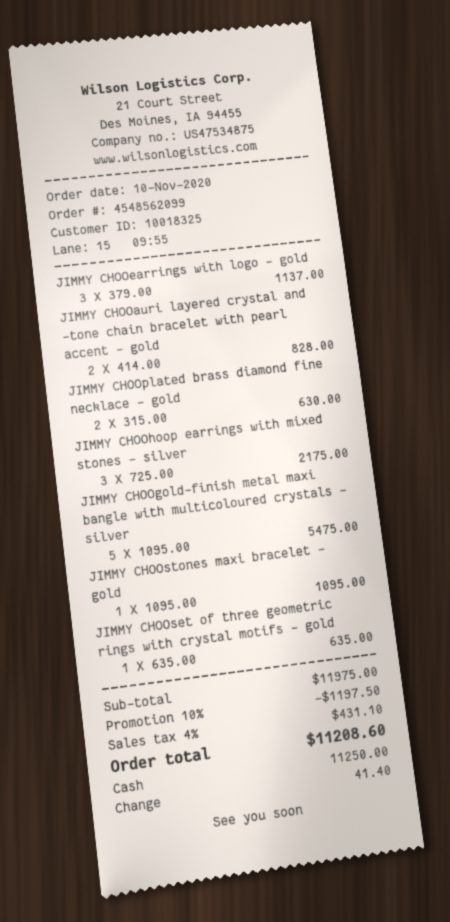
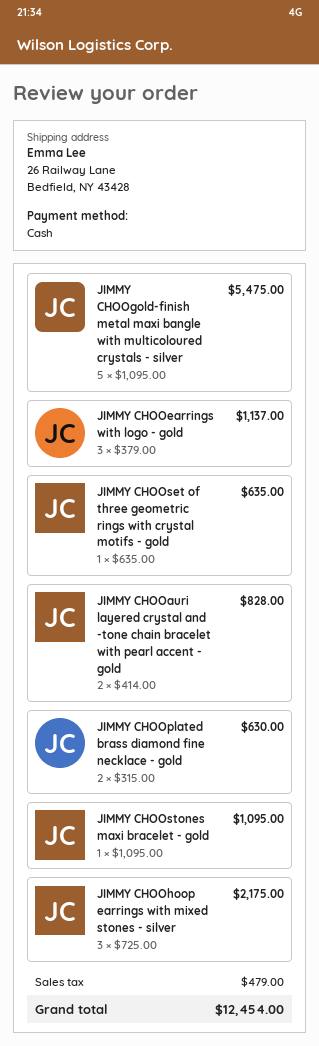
discount: 10% = 1197.50 -> none
tax: 431.10 -> 479.00
total: 11208.60 -> 12454.00

